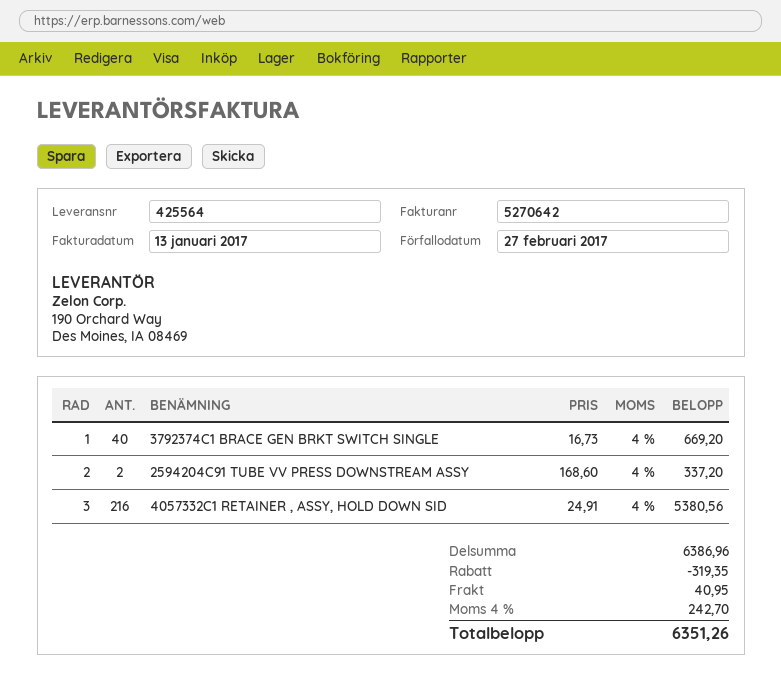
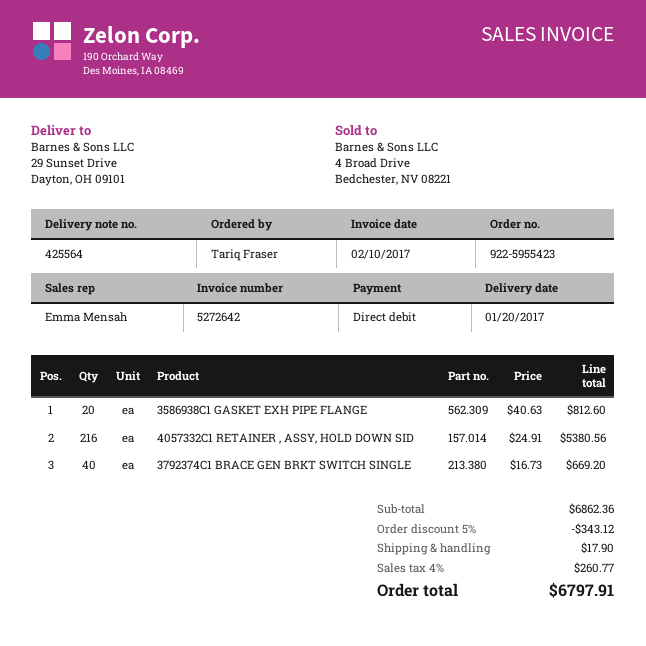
invoice number: 5270642 -> 5272642
invoice date: 2017-01-13 -> 2017-02-10
2594204C91 TUBE VV PRESS DOWNSTREAM ASSY: 2 x 168.60 = 337.20 -> none
3586938C1 GASKET EXH PIPE FLANGE: none -> 20 x 40.63 = 812.60
subtotal: 6386.96 -> 6862.36
discount: 319.35 -> 343.12
shipping: 40.95 -> 17.90
tax: 4% = 242.70 -> 4% = 260.77
total: 6351.26 -> 6797.91

